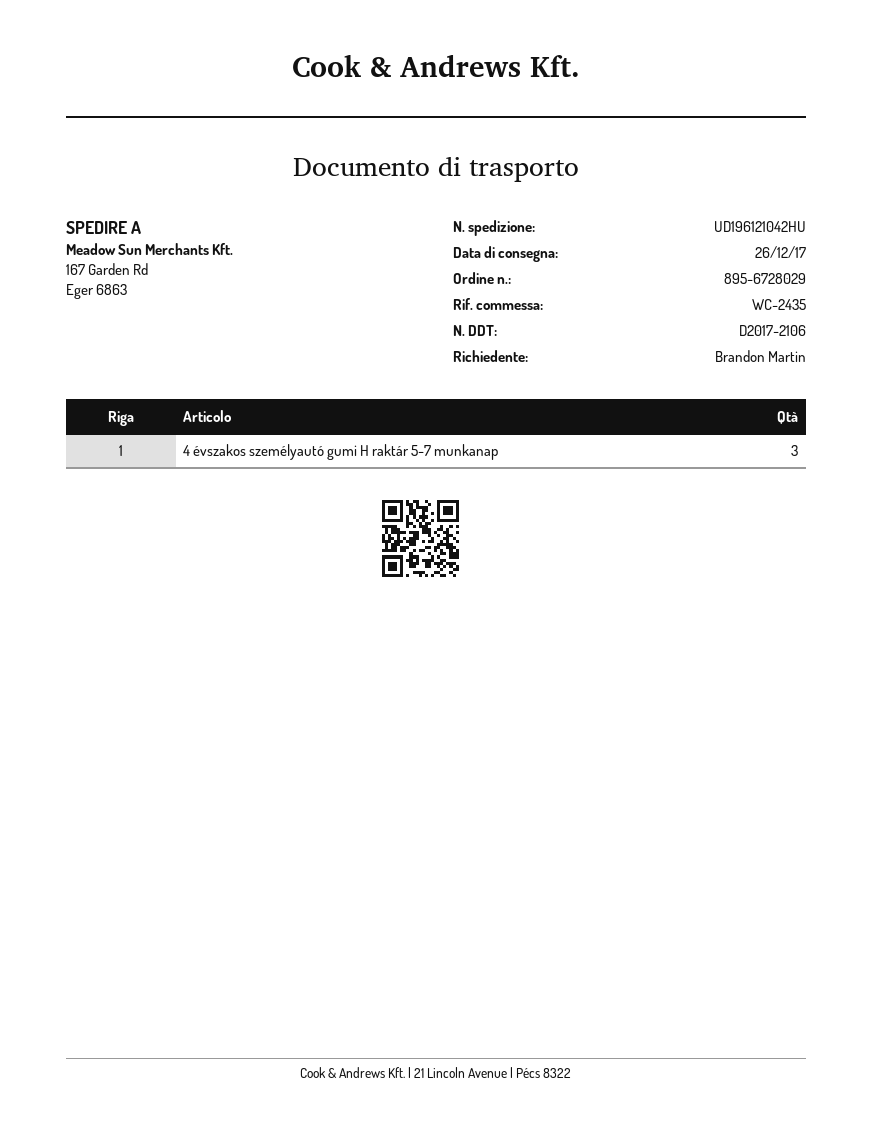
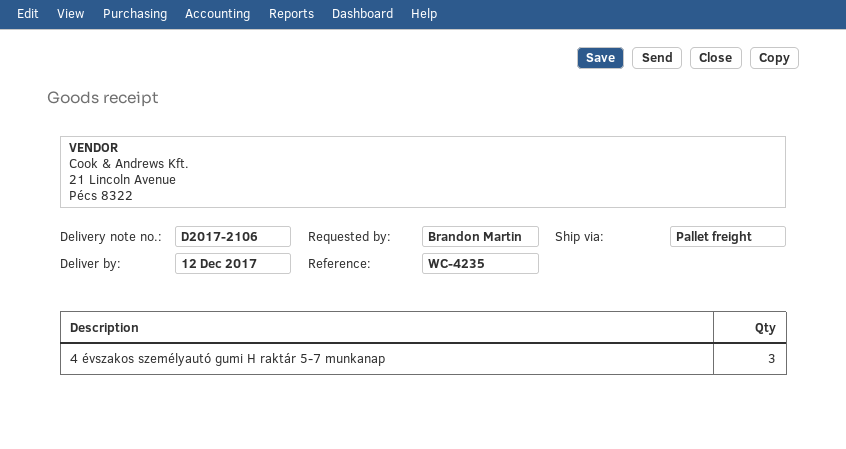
delivery date: 2017-12-26 -> 2017-12-12
reference: WC-2435 -> WC-4235

